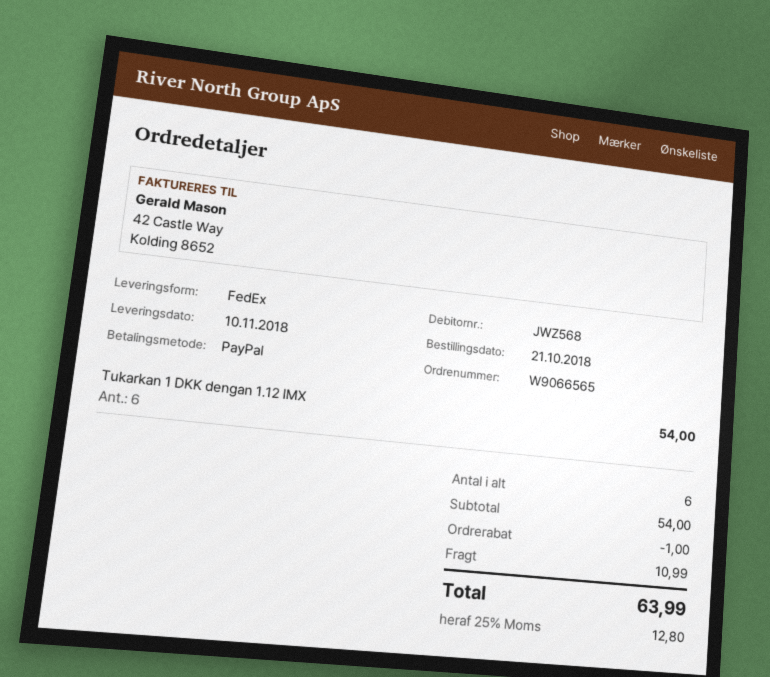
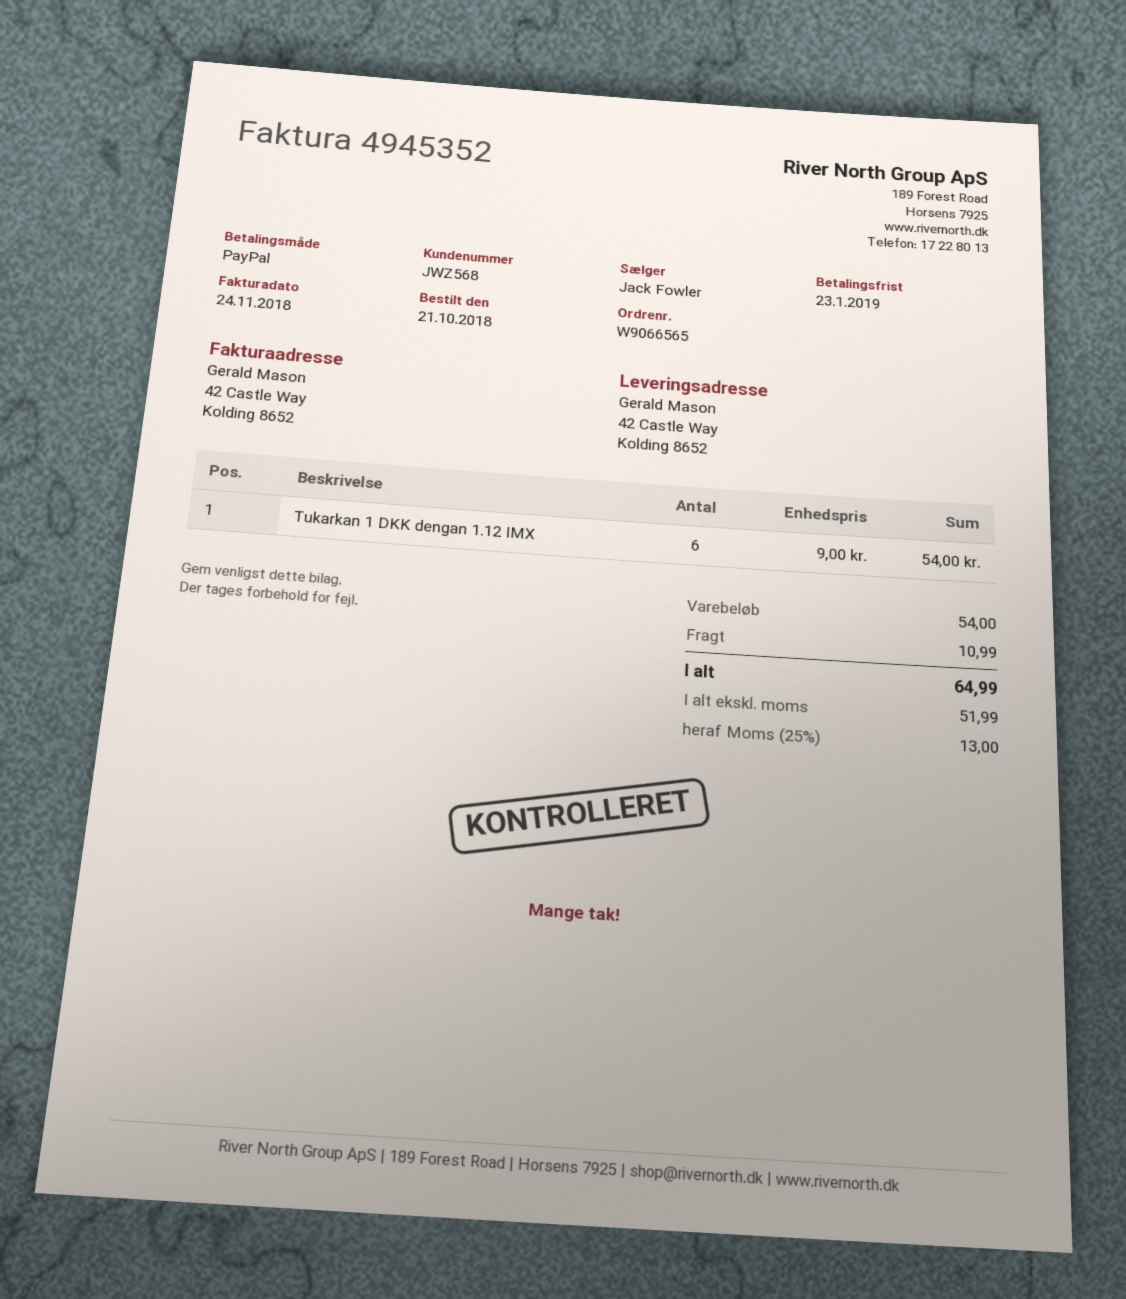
discount: 1.00 -> none
tax: 25% = 12.80 -> 25% = 13.00
total: 63.99 -> 64.99

